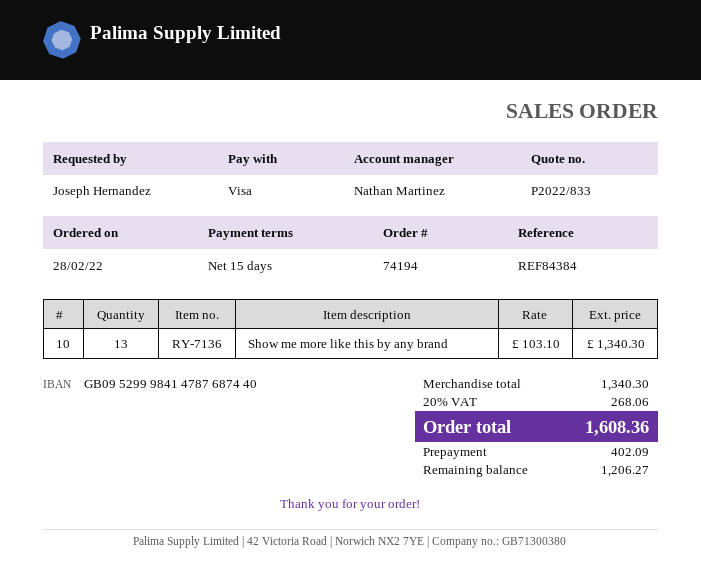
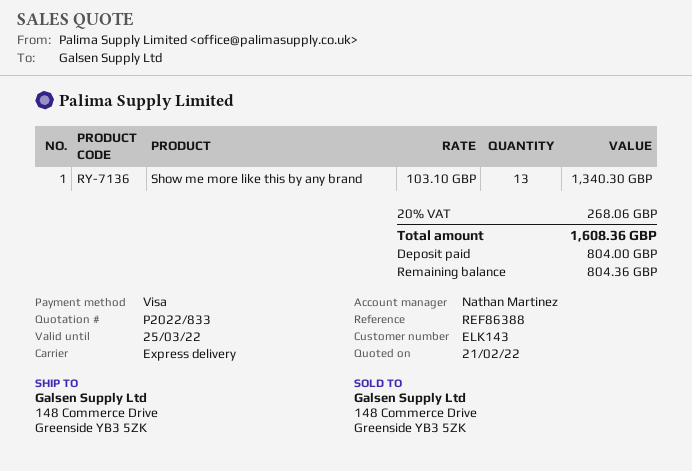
reference: REF84384 -> REF86388
deposit: 402.09 -> 804.00
balance: 1206.27 -> 804.36

